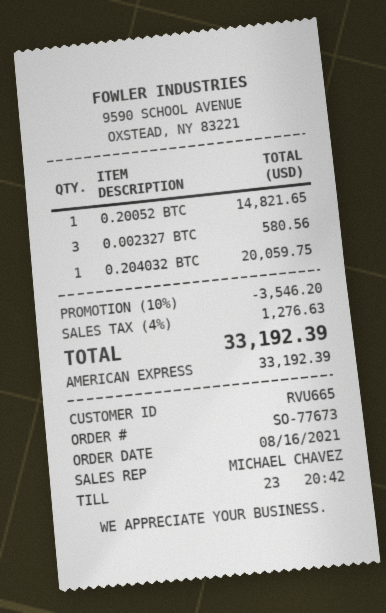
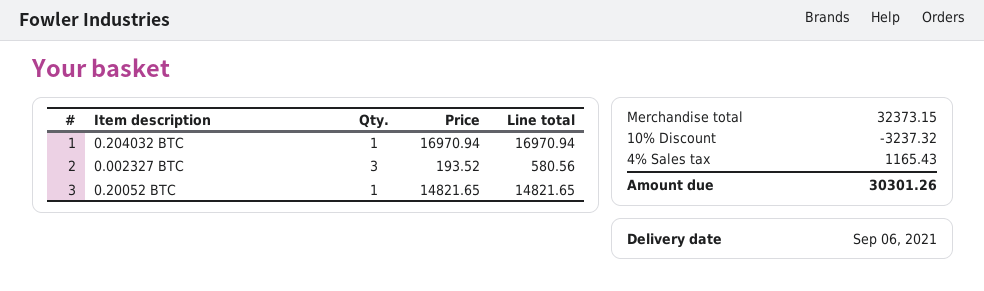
0.204032 BTC: 1 for 20059.75 -> 1 for 16970.94
discount: 10% = 3546.20 -> 10% = 3237.32
tax: 4% = 1276.63 -> 4% = 1165.43
total: 33192.39 -> 30301.26

